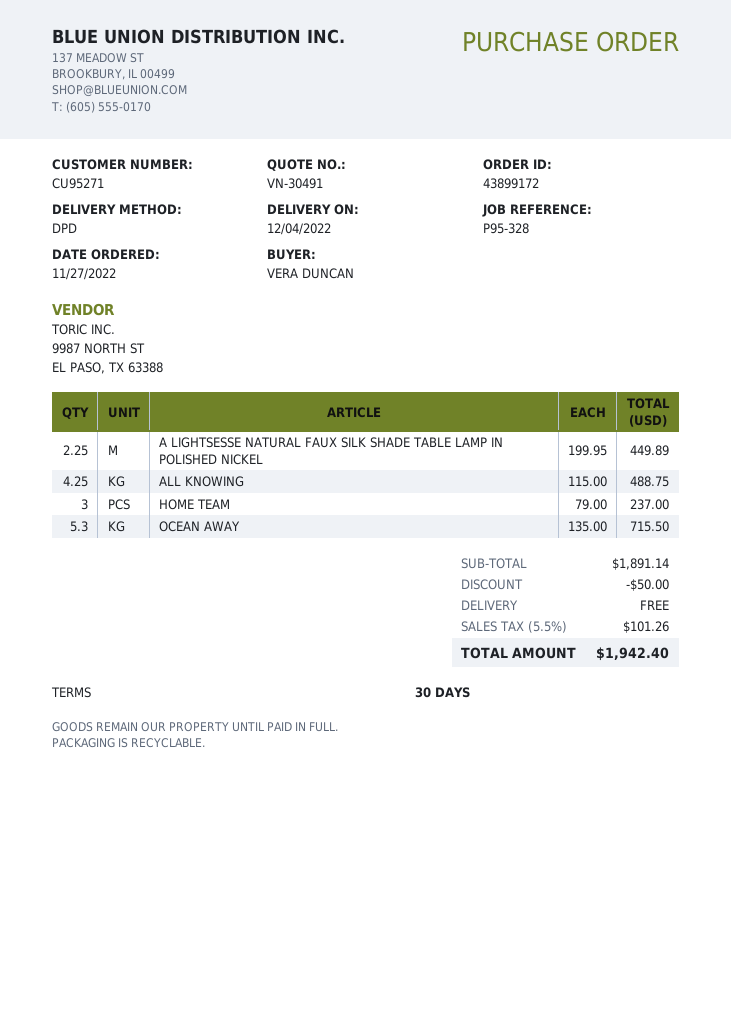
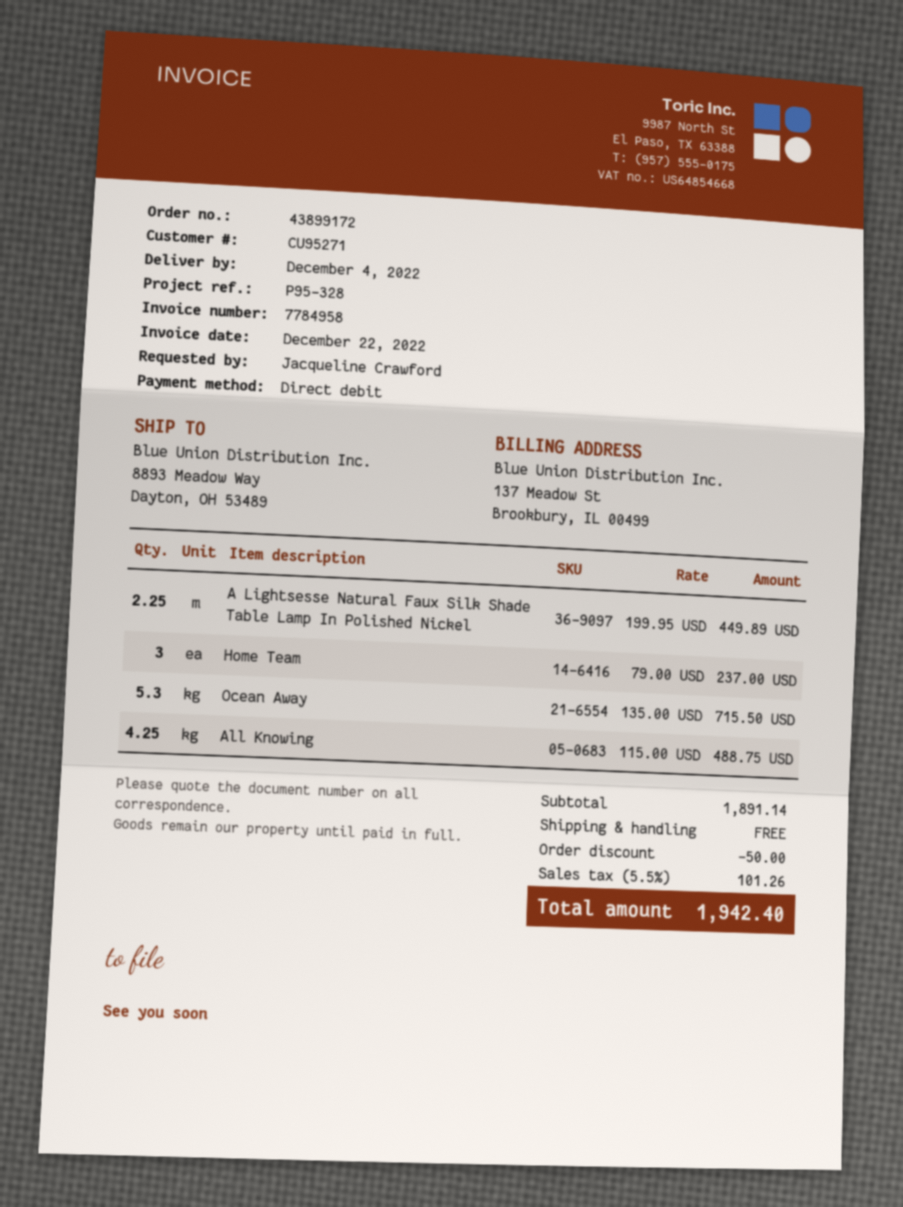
ordered by: VERA DUNCAN -> Jacqueline Crawford

